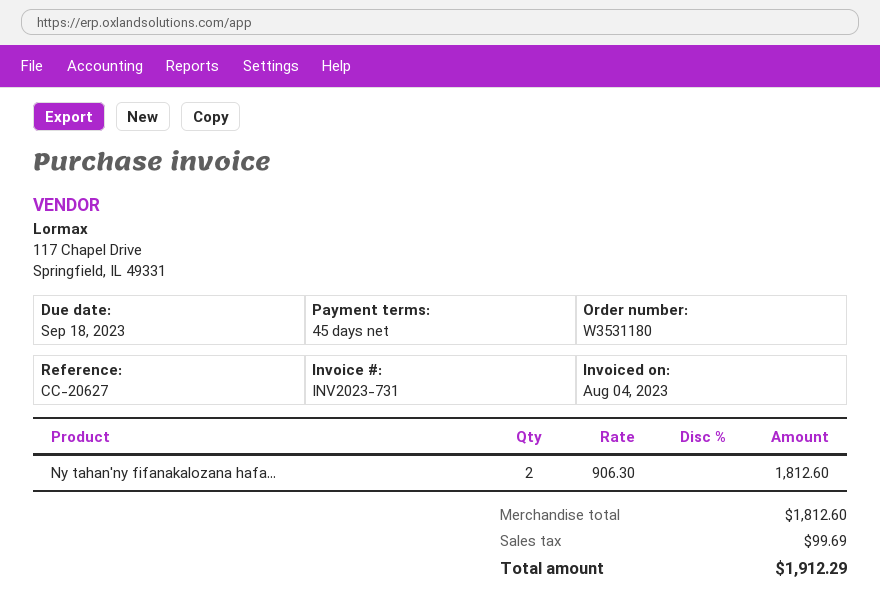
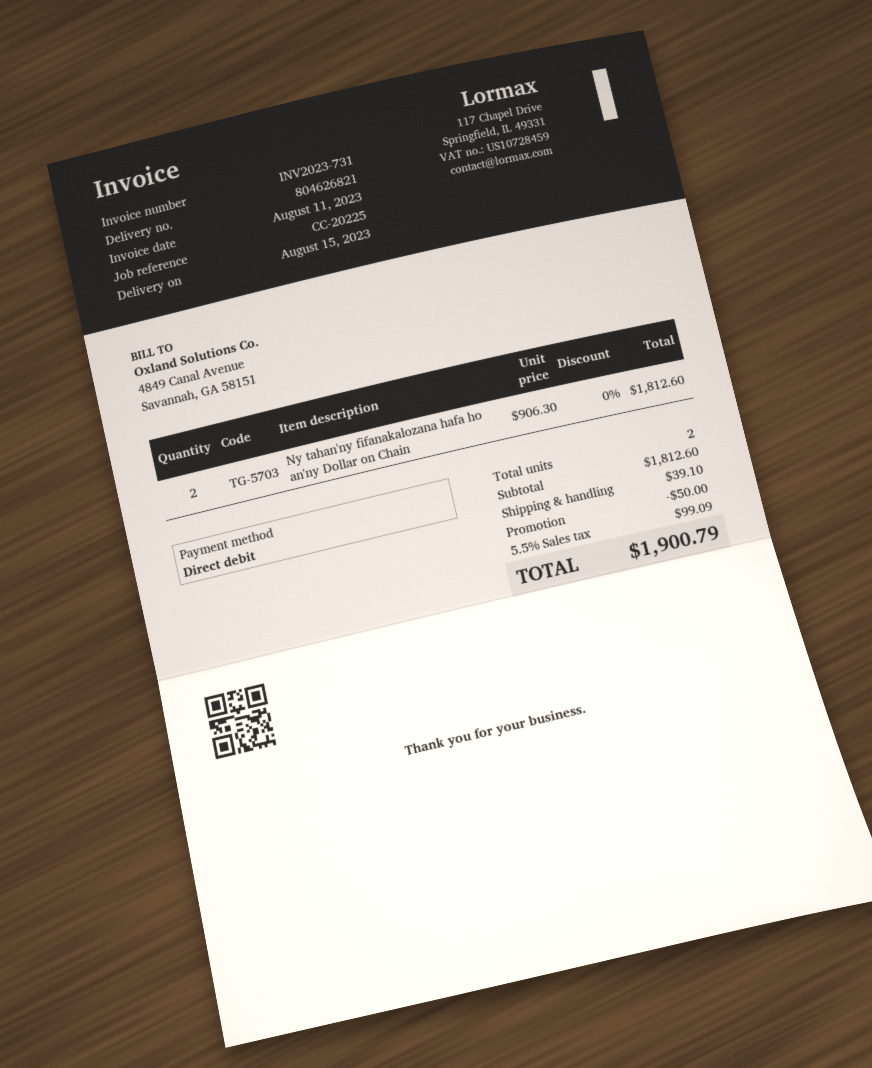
invoice date: 2023-08-04 -> 2023-08-11
reference: CC-20627 -> CC-20225
discount: none -> 50.00
shipping: none -> 39.10
tax: 99.69 -> 99.09
total: 1912.29 -> 1900.79

